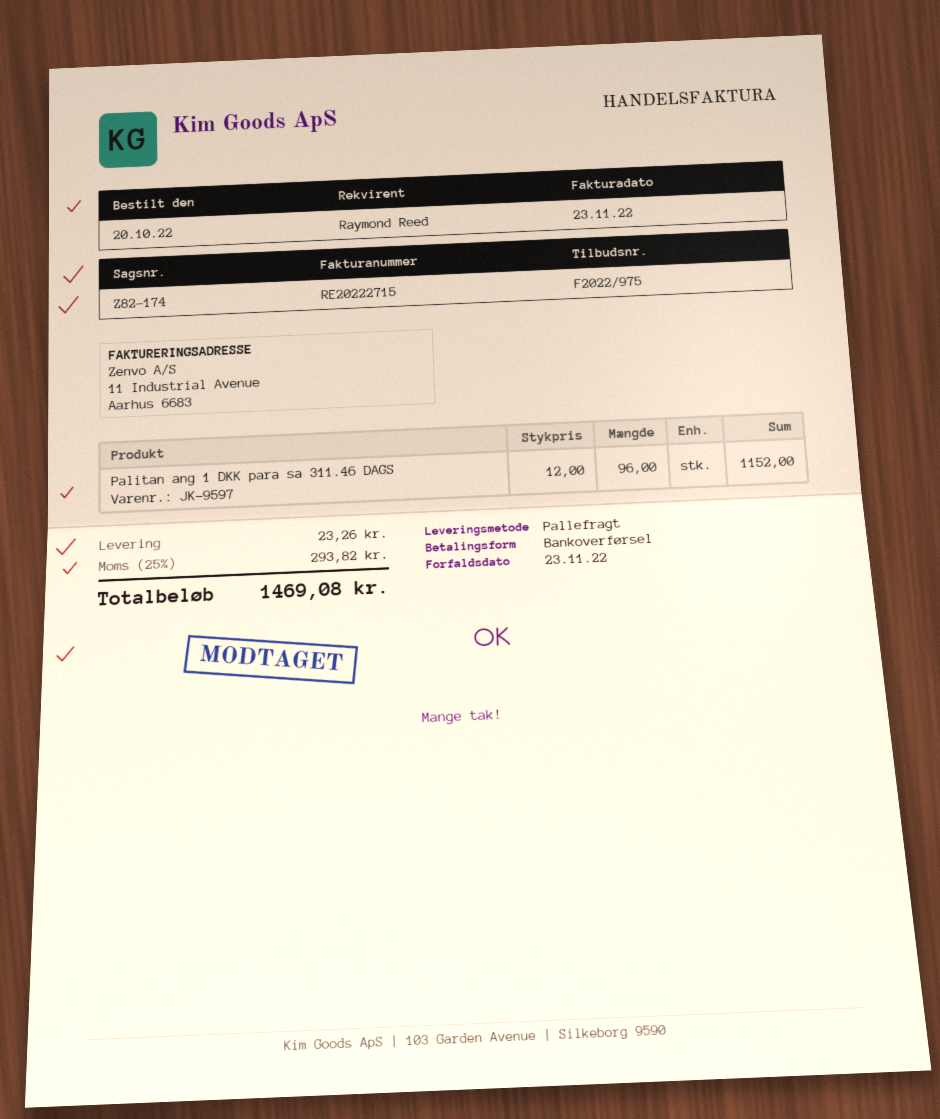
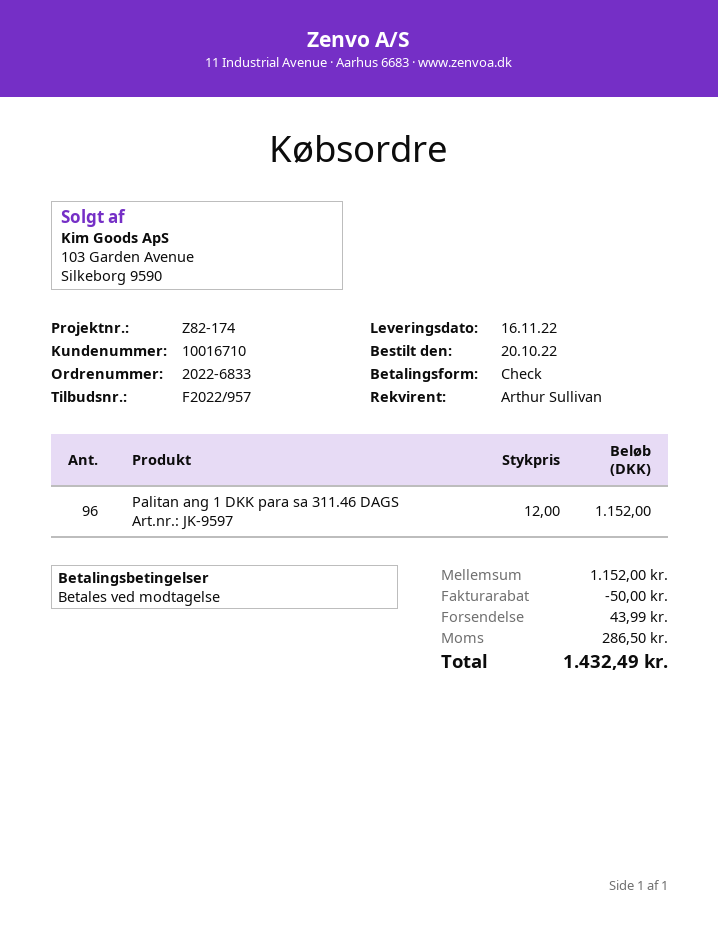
quote number: F2022/975 -> F2022/957
ordered by: Raymond Reed -> Arthur Sullivan
payment method: bank transfer -> cheque
discount: none -> 50.00
shipping: 23.26 -> 43.99
tax: 293.82 -> 286.50
total: 1469.08 -> 1432.49

